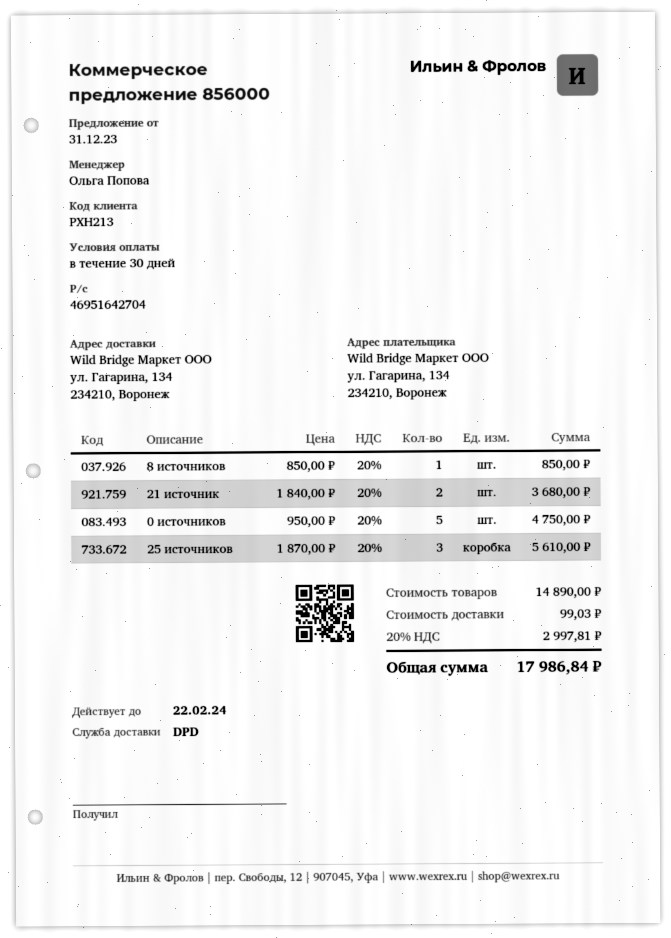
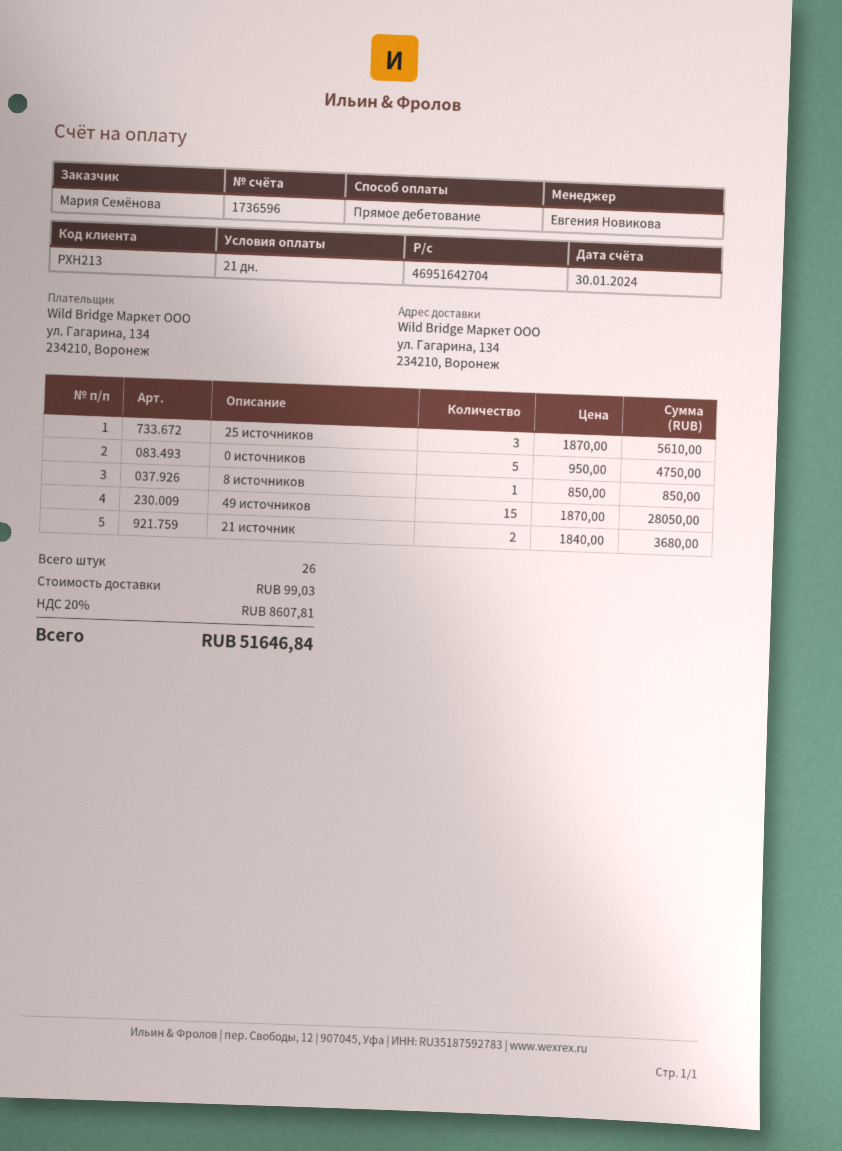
payment terms: 30 days -> 21 days
sales rep: Ольга Попова -> Евгения Новикова
49 источников: none -> 15 x 1870.00 = 28050.00
tax: 20% = 2997.81 -> 20% = 8607.81
total: 17986.84 -> 51646.84

